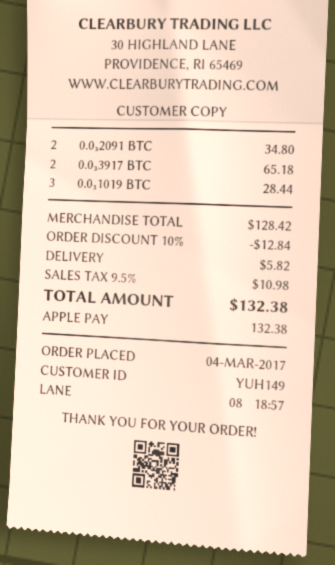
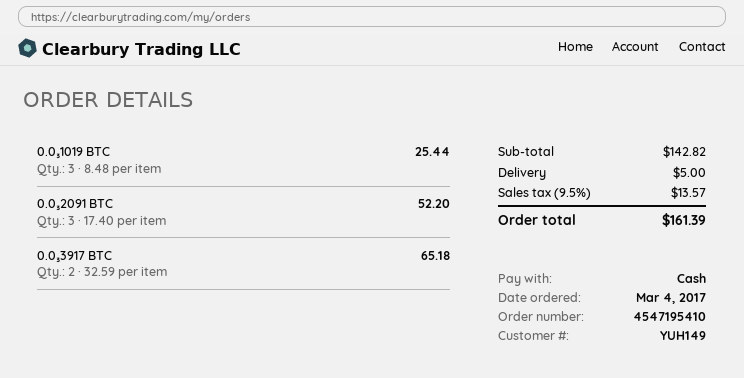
payment method: Apple Pay -> cash
0.0₃2091 BTC: 2 for 34.80 -> 3 for 52.20
0.0₃1019 BTC: 3 for 28.44 -> 3 for 25.44
subtotal: 128.42 -> 142.82
discount: 10% = 12.84 -> none
shipping: 5.82 -> 5.00
tax: 9.5% = 10.98 -> 9.5% = 13.57
total: 132.38 -> 161.39

